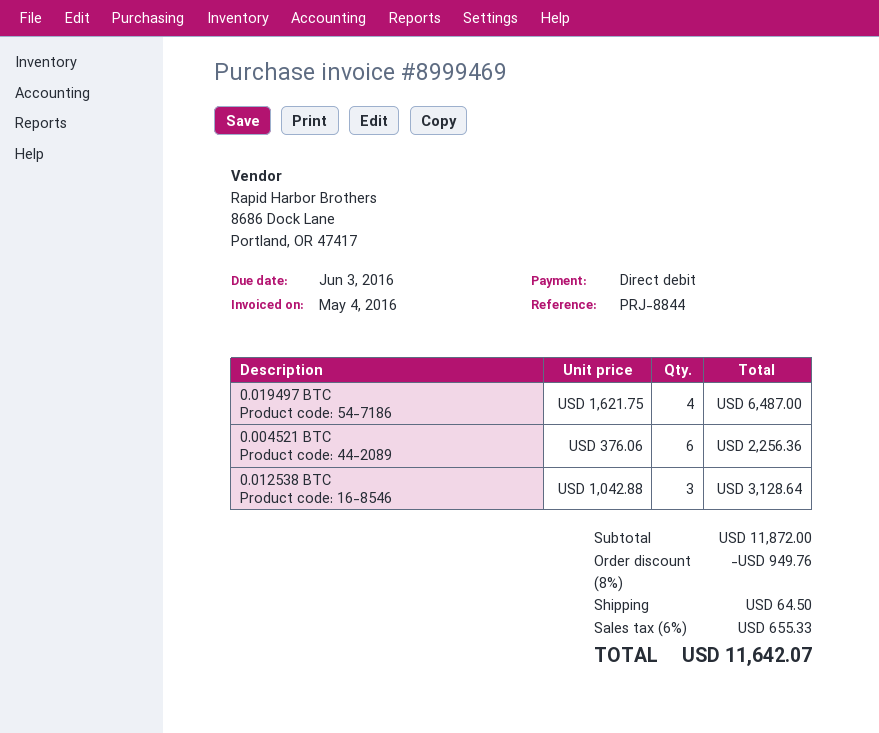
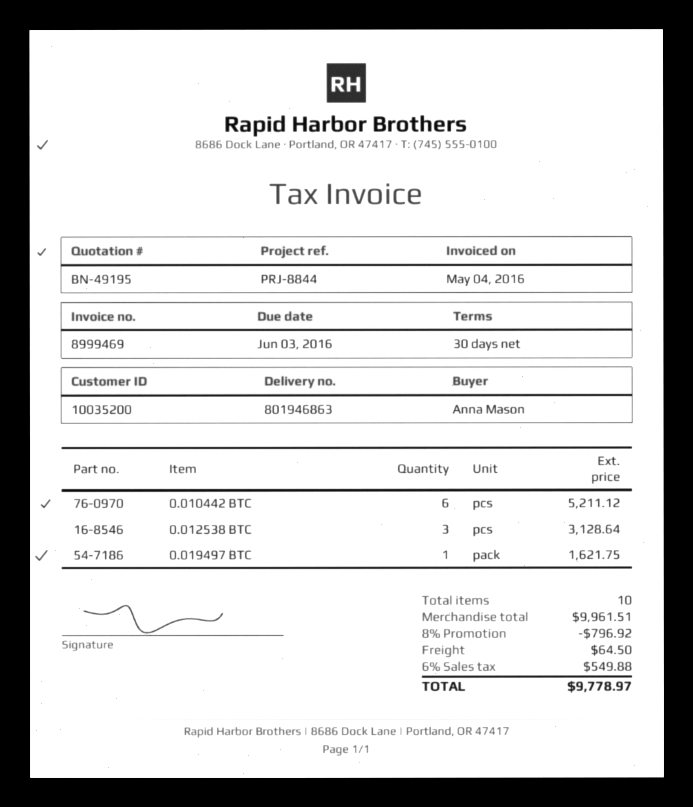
0.019497 BTC: 4 for 6487.00 -> 1 for 1621.75
0.004521 BTC: 6 for 2256.36 -> none
0.010442 BTC: none -> 6 for 5211.12
subtotal: 11872.00 -> 9961.51
discount: 8% = 949.76 -> 8% = 796.92
tax: 6% = 655.33 -> 6% = 549.88
total: 11642.07 -> 9778.97

